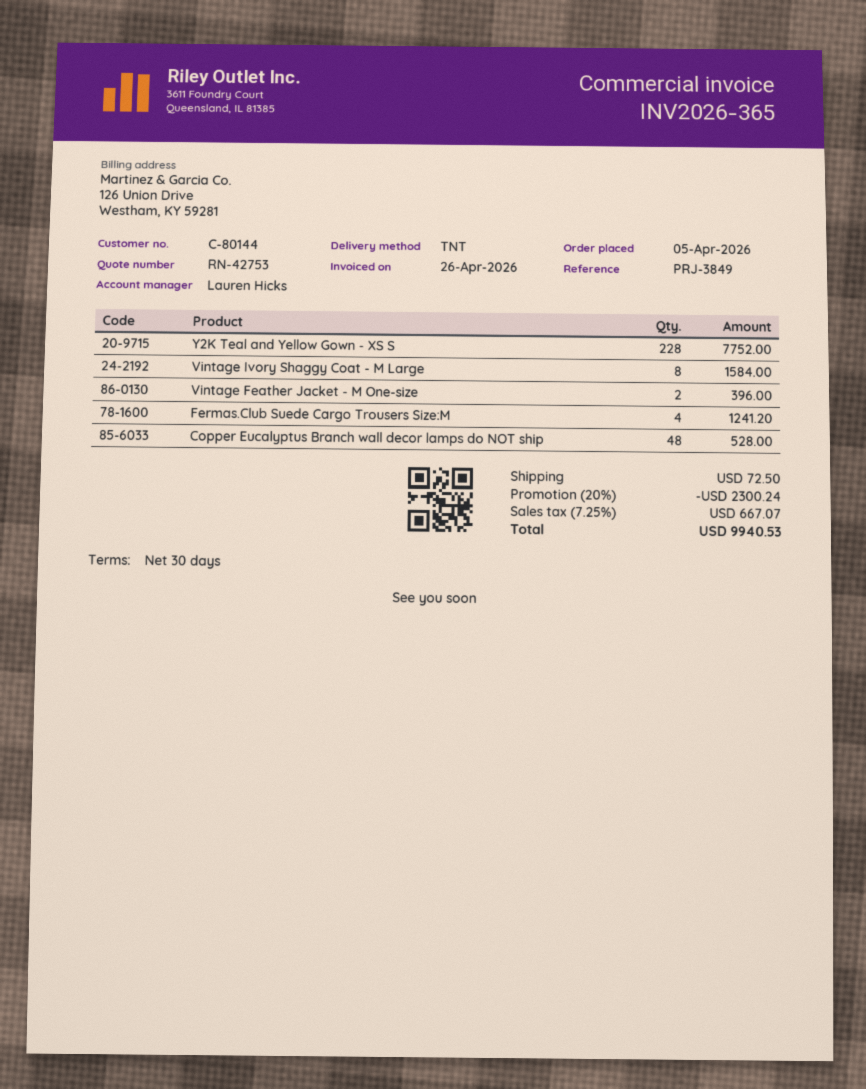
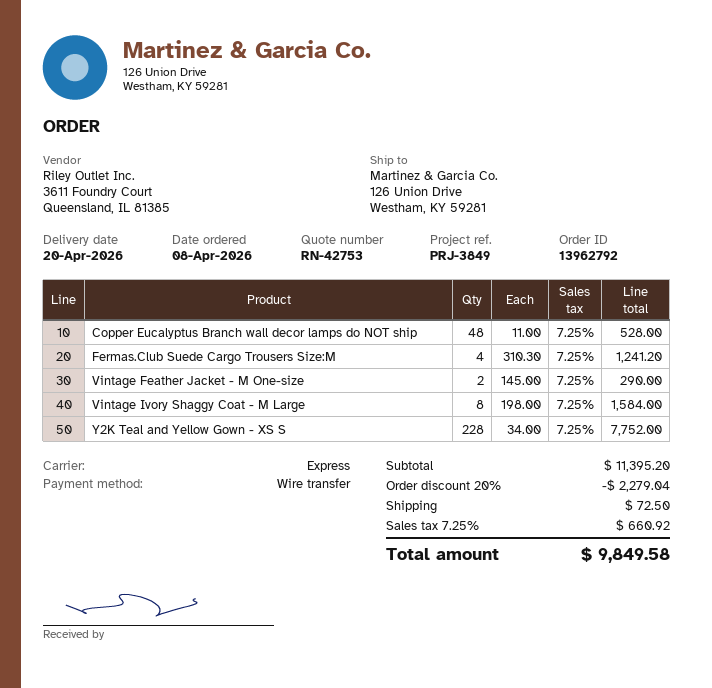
order date: 2026-04-05 -> 2026-04-08
shipping method: TNT -> express
Vintage Feather Jacket - M One-size: 2 for 396.00 -> 2 for 290.00
discount: 20% = 2300.24 -> 20% = 2279.04
tax: 7.25% = 667.07 -> 7.25% = 660.92
total: 9940.53 -> 9849.58

